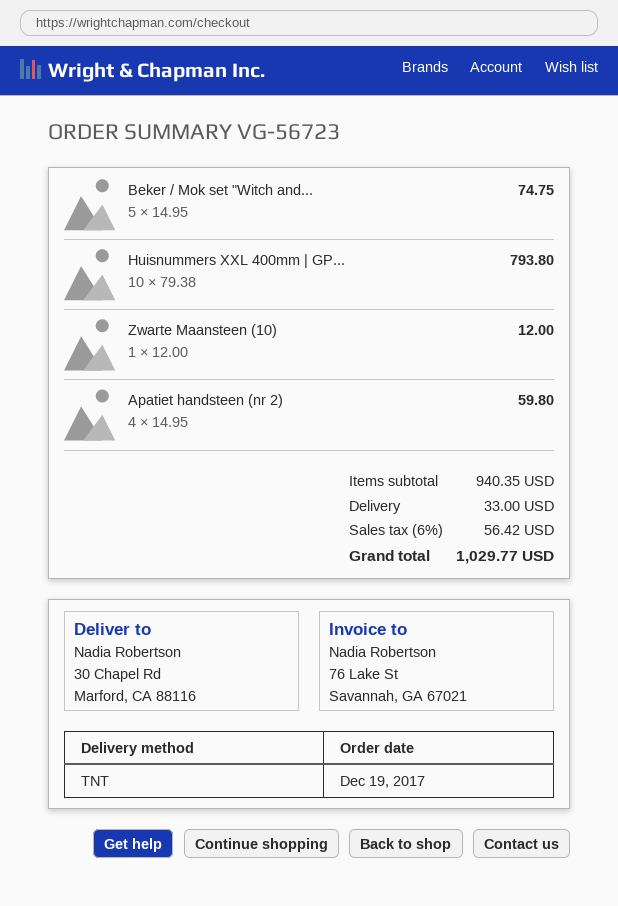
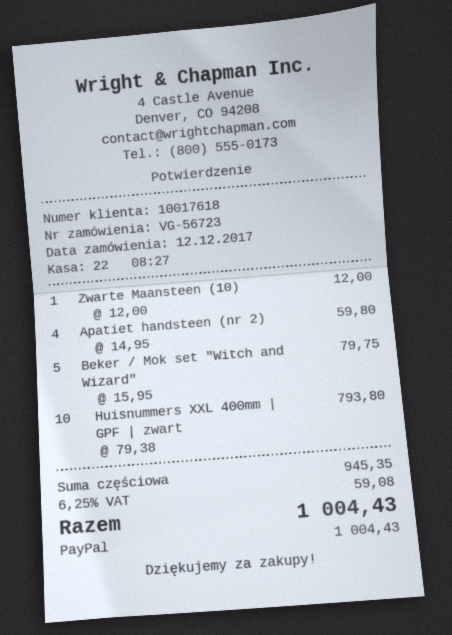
order date: 2017-12-19 -> 2017-12-12
Beker / Mok set "Witch and...: 5 x 14.95 = 74.75 -> 5 x 15.95 = 79.75
subtotal: 940.35 -> 945.35
shipping: 33.00 -> none
tax: 6% = 56.42 -> 6.25% = 59.08
total: 1029.77 -> 1004.43

